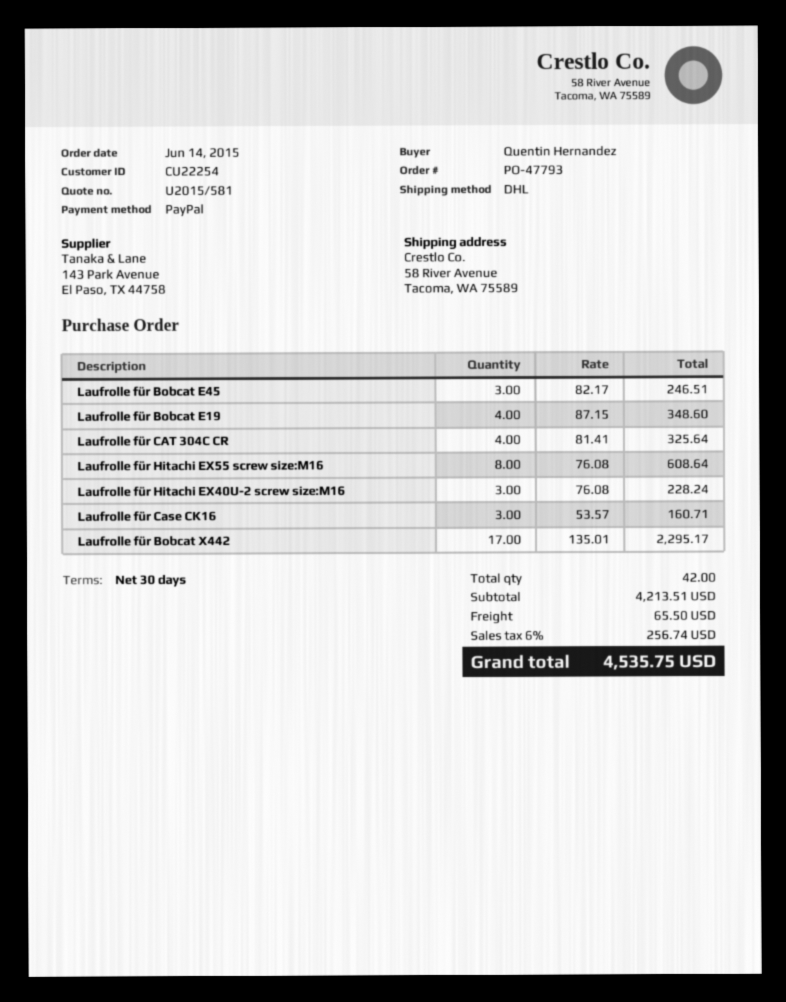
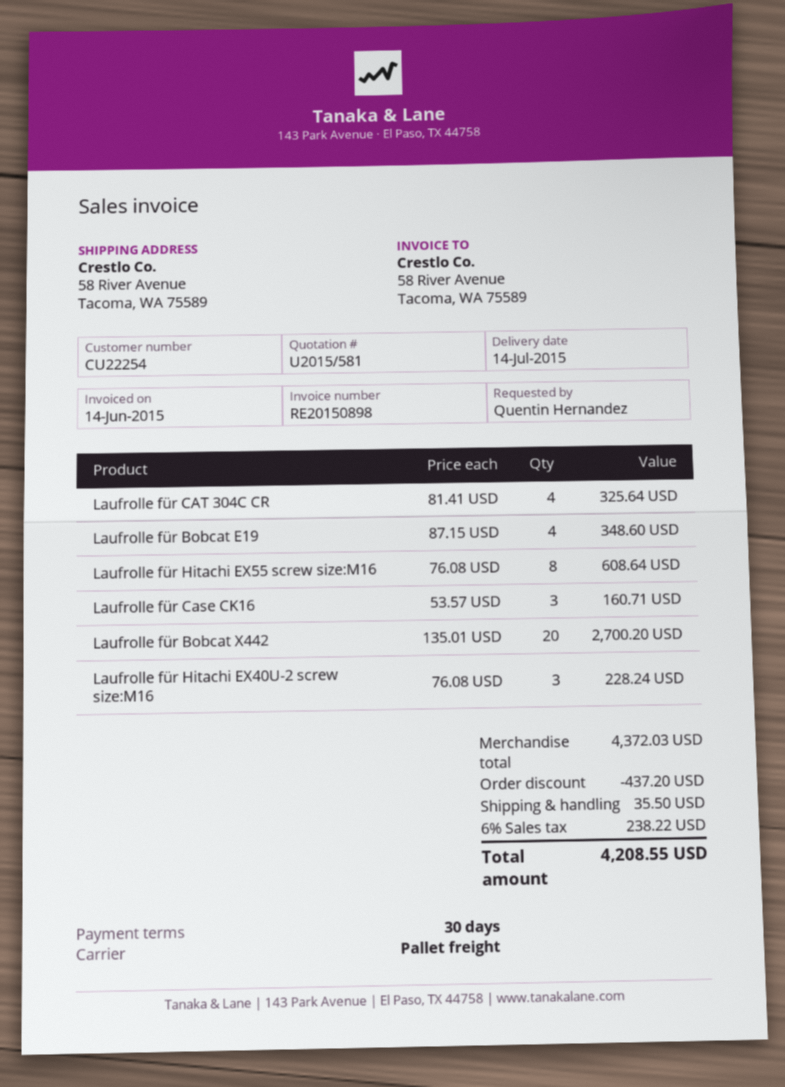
shipping method: DHL -> pallet freight
Laufrolle für Bobcat E45: 3 x 82.17 = 246.51 -> none
Laufrolle für Bobcat X442: 17 x 135.01 = 2295.17 -> 20 x 135.01 = 2700.20
subtotal: 4213.51 -> 4372.03
discount: none -> 437.20
shipping: 65.50 -> 35.50
tax: 6% = 256.74 -> 6% = 238.22
total: 4535.75 -> 4208.55

